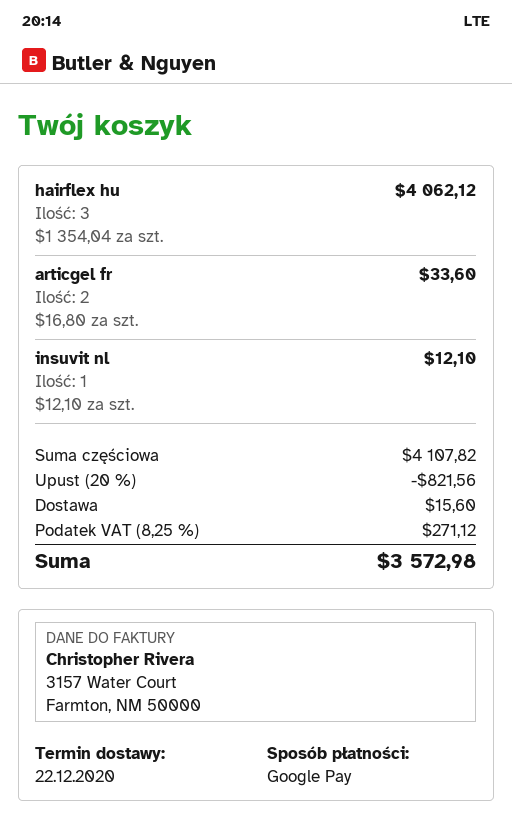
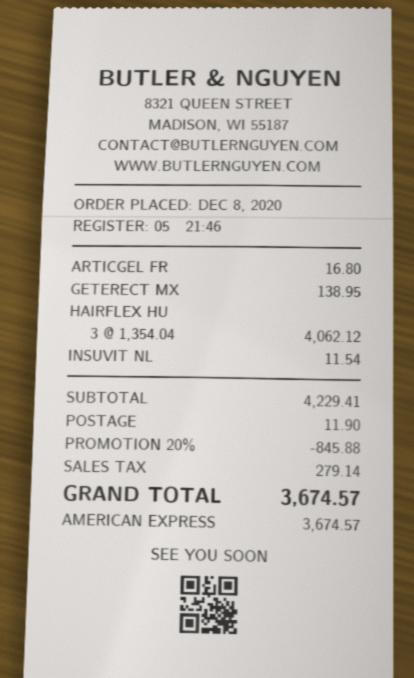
payment method: Google Pay -> American Express
articgel fr: 2 x 16.80 = 33.60 -> 1 x 16.80 = 16.80
insuvit nl: 1 x 12.10 = 12.10 -> 1 x 11.54 = 11.54
GETERECT MX: none -> 1 x 138.95 = 138.95
subtotal: 4107.82 -> 4229.41
discount: 20% = 821.56 -> 20% = 845.88
shipping: 15.60 -> 11.90
tax: 271.12 -> 279.14
total: 3572.98 -> 3674.57

